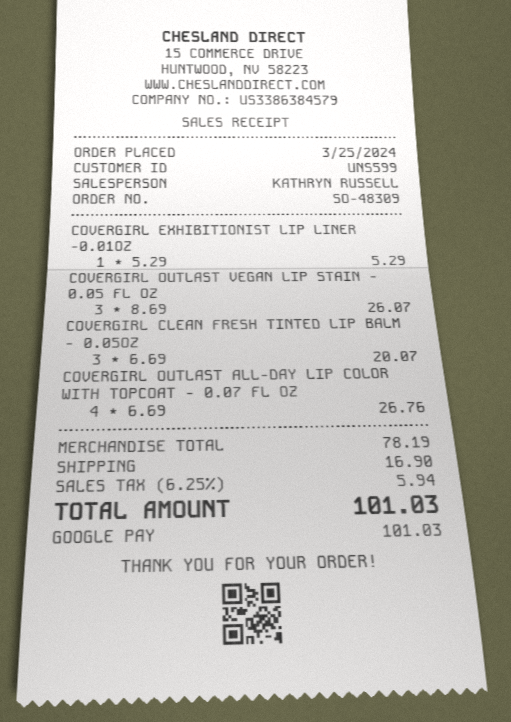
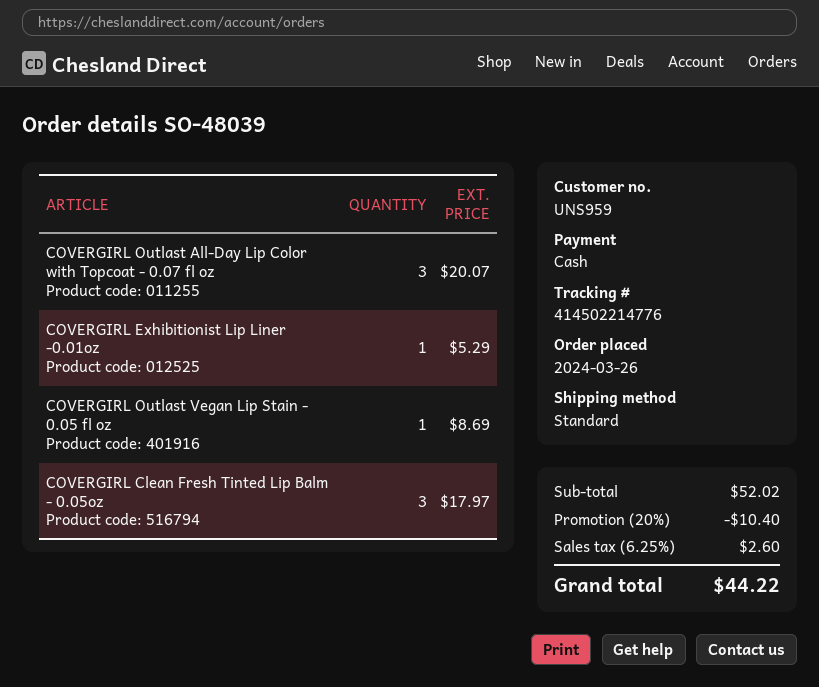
order number: SO-48309 -> SO-48039
order date: 2024-03-25 -> 2024-03-26
customer number: UNS599 -> UNS959
payment method: Google Pay -> cash
COVERGIRL OUTLAST VEGAN LIP STAIN - 0.05 FL OZ: 3 for 26.07 -> 1 for 8.69
COVERGIRL CLEAN FRESH TINTED LIP BALM - 0.05OZ: 3 for 20.07 -> 3 for 17.97
COVERGIRL OUTLAST ALL-DAY LIP COLOR WITH TOPCOAT - 0.07 FL OZ: 4 for 26.76 -> 3 for 20.07
subtotal: 78.19 -> 52.02
discount: none -> 20% = 10.40
shipping: 16.90 -> none
tax: 6.25% = 5.94 -> 6.25% = 2.60
total: 101.03 -> 44.22

